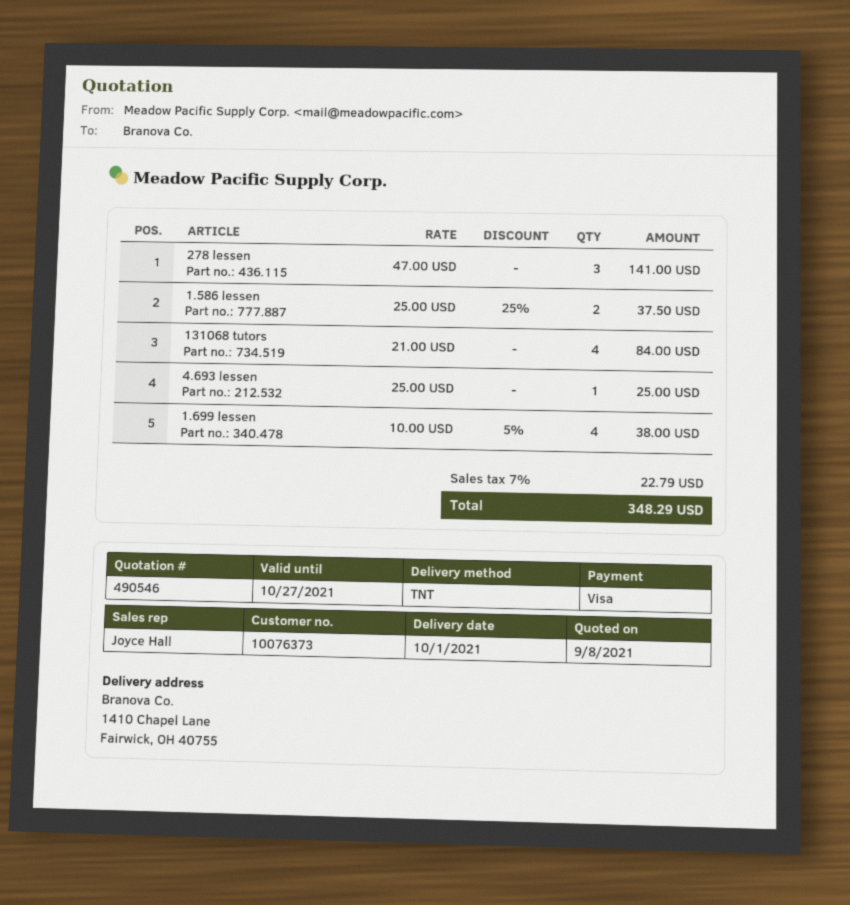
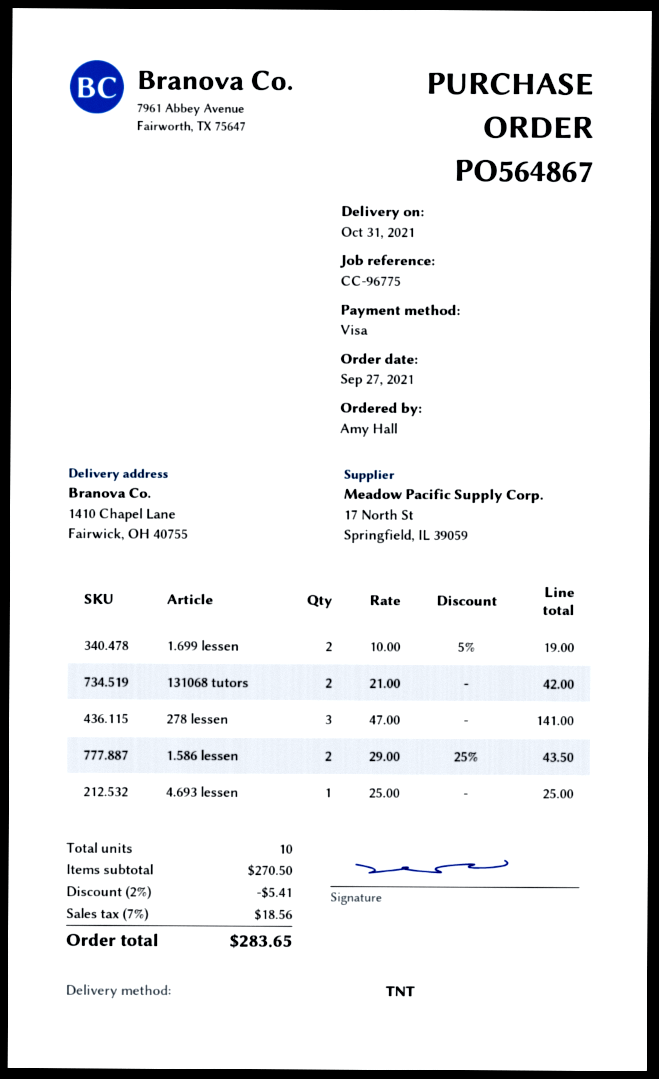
delivery date: 2021-10-01 -> 2021-10-31
1.586 lessen: 2 x 25.00 - 25% = 37.50 -> 2 x 29.00 - 25% = 43.50
131068 tutors: 4 x 21.00 = 84.00 -> 2 x 21.00 = 42.00
1.699 lessen: 4 x 10.00 - 5% = 38.00 -> 2 x 10.00 - 5% = 19.00
discount: none -> 2% = 5.41
tax: 7% = 22.79 -> 7% = 18.56
total: 348.29 -> 283.65

